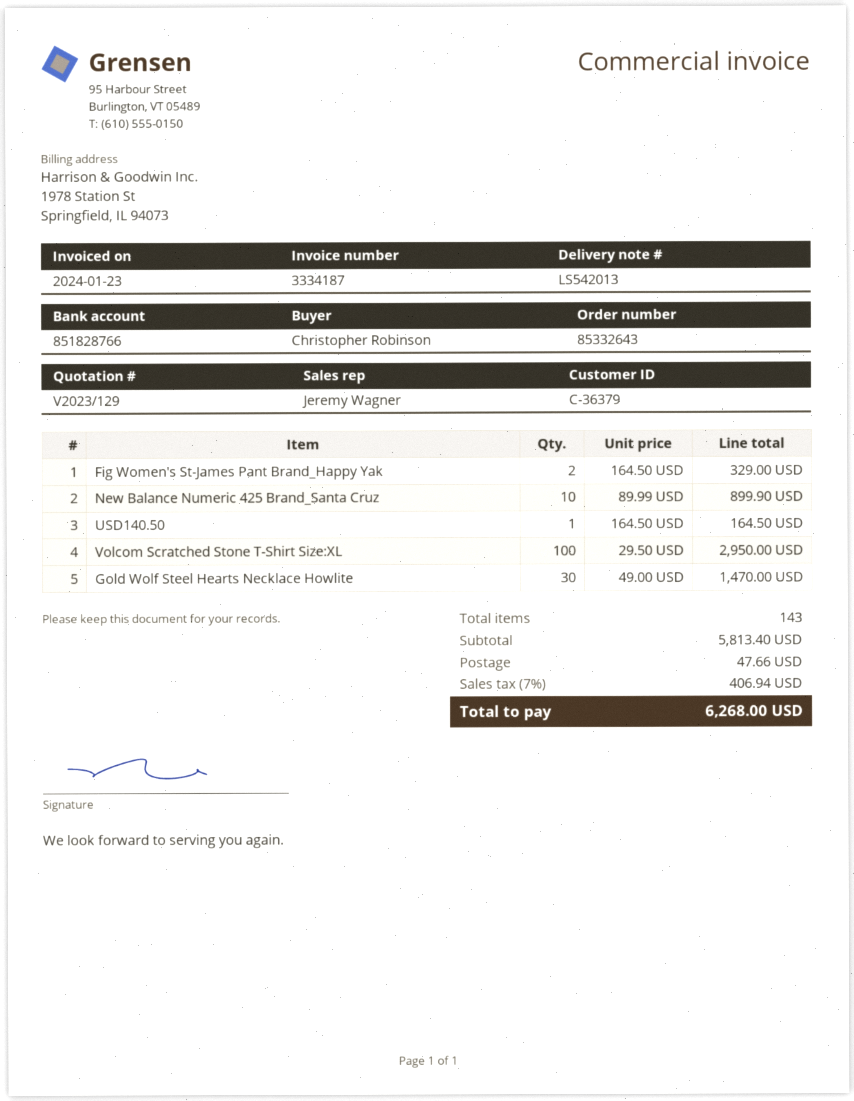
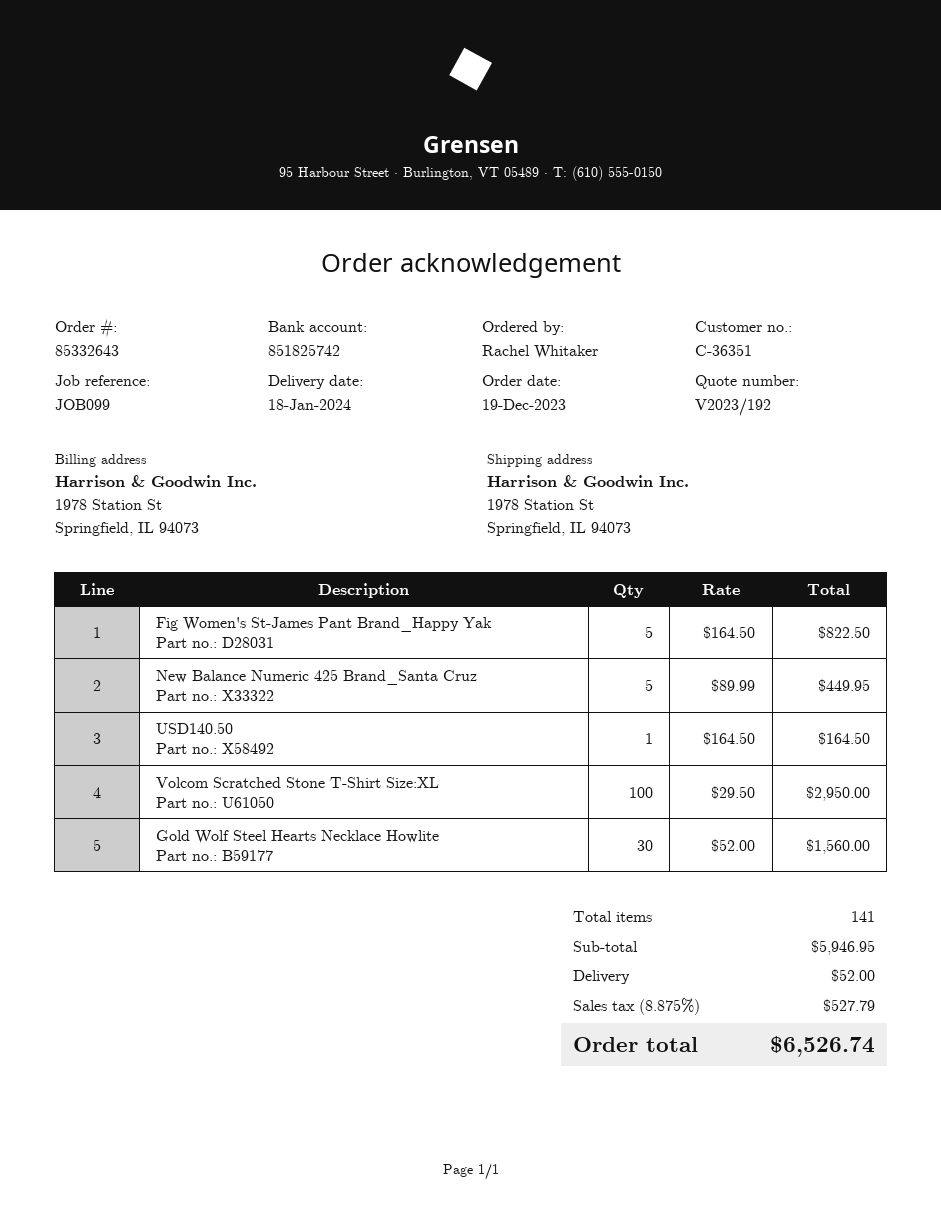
quote number: V2023/129 -> V2023/192
customer number: C-36379 -> C-36351
ordered by: Christopher Robinson -> Rachel Whitaker
bank account: 851828766 -> 851825742
Fig Women's St-James Pant Brand_Happy Yak: 2 x 164.50 = 329.00 -> 5 x 164.50 = 822.50
New Balance Numeric 425 Brand_Santa Cruz: 10 x 89.99 = 899.90 -> 5 x 89.99 = 449.95
Gold Wolf Steel Hearts Necklace Howlite: 30 x 49.00 = 1470.00 -> 30 x 52.00 = 1560.00
total quantity: 143 -> 141
subtotal: 5813.40 -> 5946.95
shipping: 47.66 -> 52.00
tax: 7% = 406.94 -> 8.875% = 527.79
total: 6268.00 -> 6526.74

